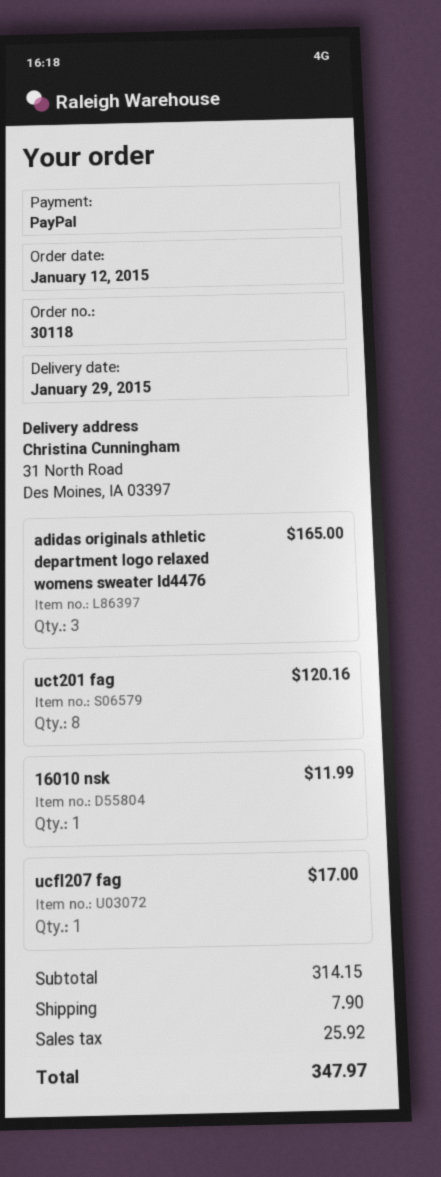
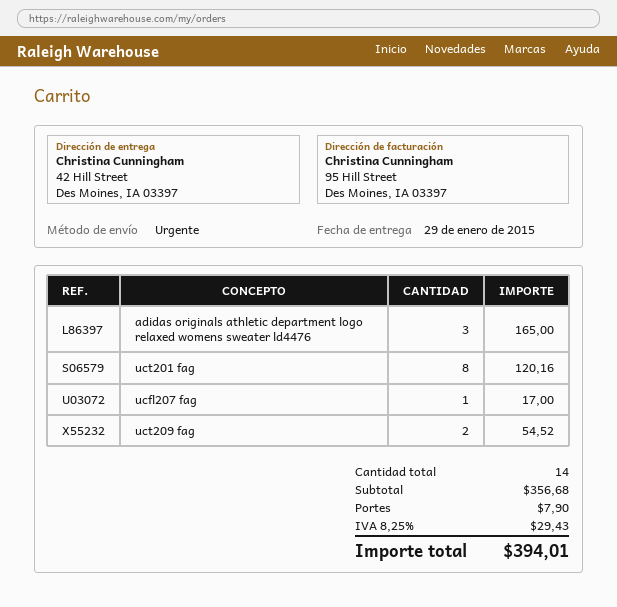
ship to: 31 North Road, Des Moines, IA 03397 -> 42 Hill Street, Des Moines, IA 03397
16010 nsk: 1 for 11.99 -> none
uct209 fag: none -> 2 for 54.52
subtotal: 314.15 -> 356.68
tax: 25.92 -> 29.43
total: 347.97 -> 394.01

